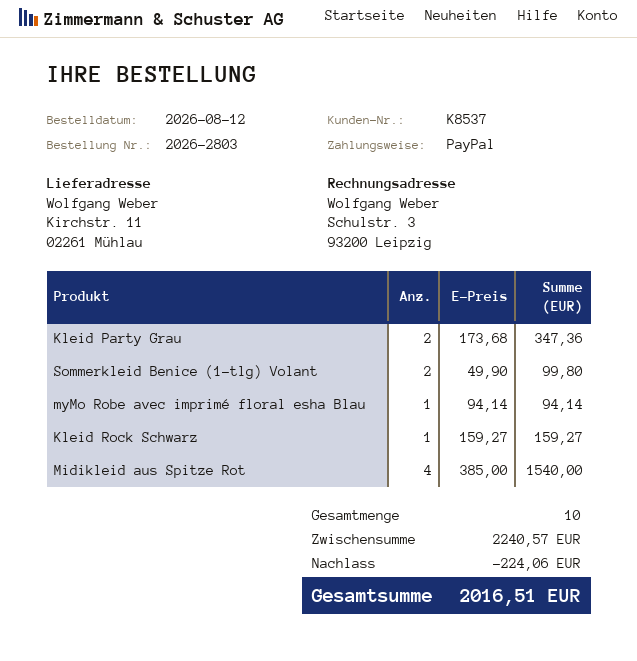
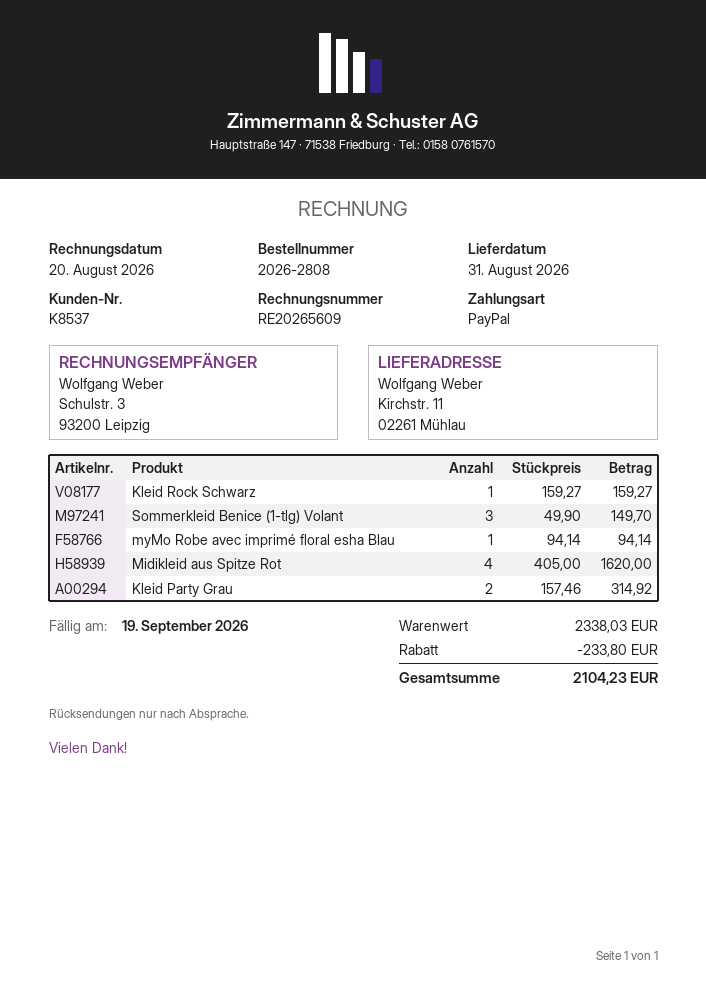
order number: 2026-2803 -> 2026-2808
Kleid Party Grau: 2 x 173.68 = 347.36 -> 2 x 157.46 = 314.92
Sommerkleid Benice (1-tlg) Volant: 2 x 49.90 = 99.80 -> 3 x 49.90 = 149.70
Midikleid aus Spitze Rot: 4 x 385.00 = 1540.00 -> 4 x 405.00 = 1620.00
subtotal: 2240.57 -> 2338.03
discount: 224.06 -> 233.80
total: 2016.51 -> 2104.23

